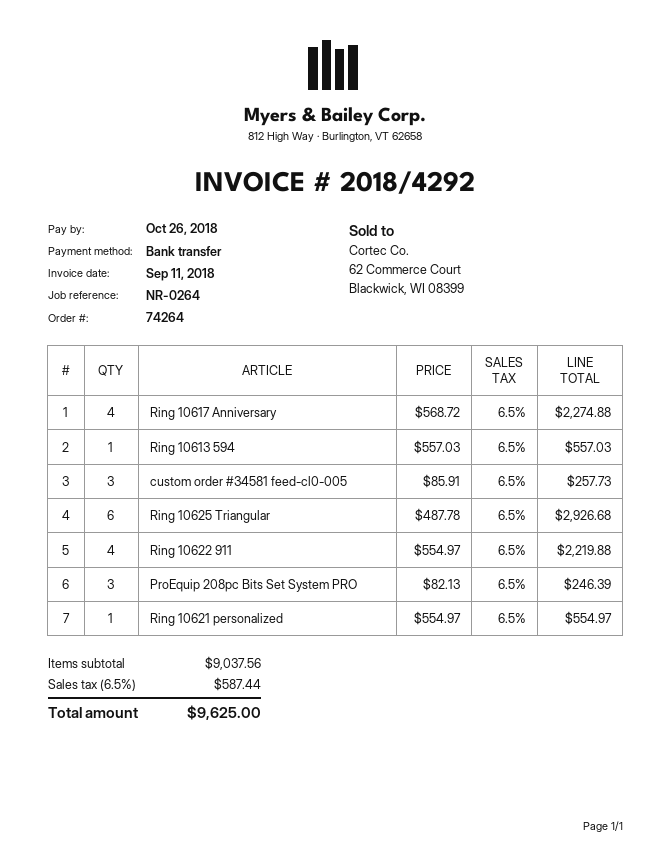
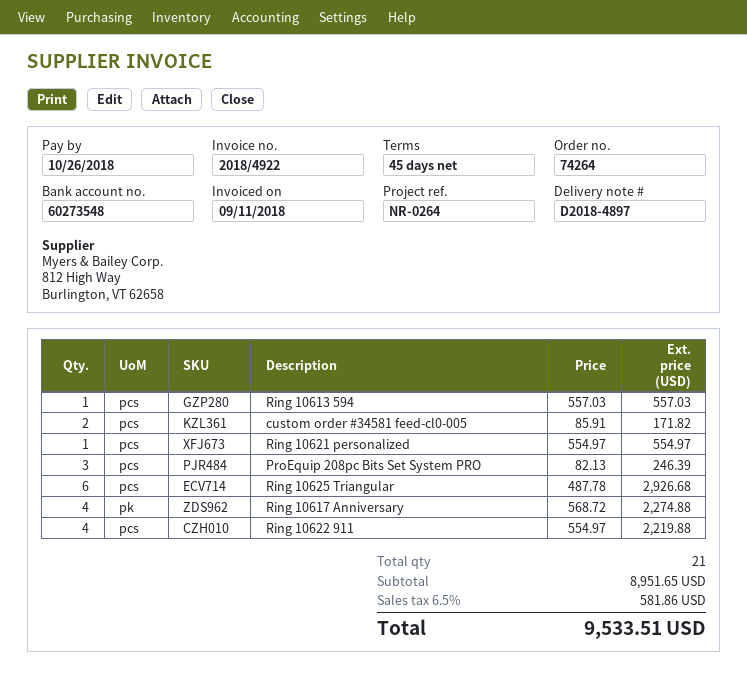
invoice number: 2018/4292 -> 2018/4922
custom order #34581 feed-cl0-005: 3 x 85.91 = 257.73 -> 2 x 85.91 = 171.82
subtotal: 9037.56 -> 8951.65
tax: 6.5% = 587.44 -> 6.5% = 581.86
total: 9625.00 -> 9533.51

